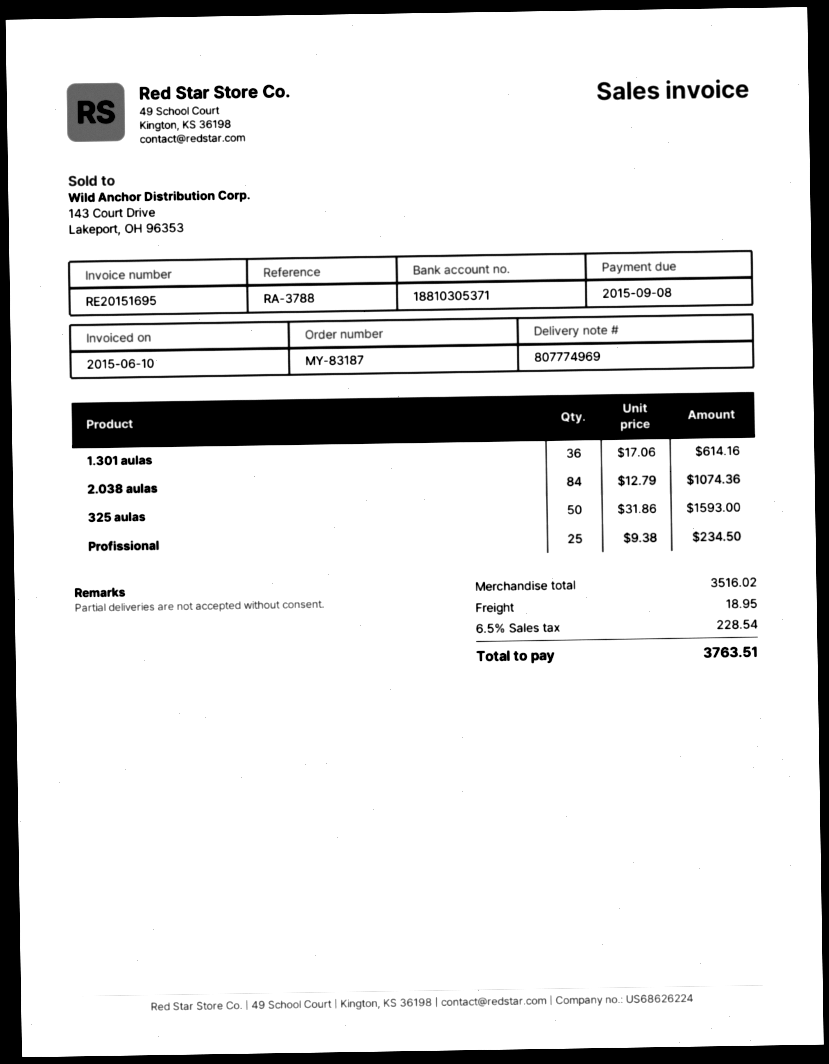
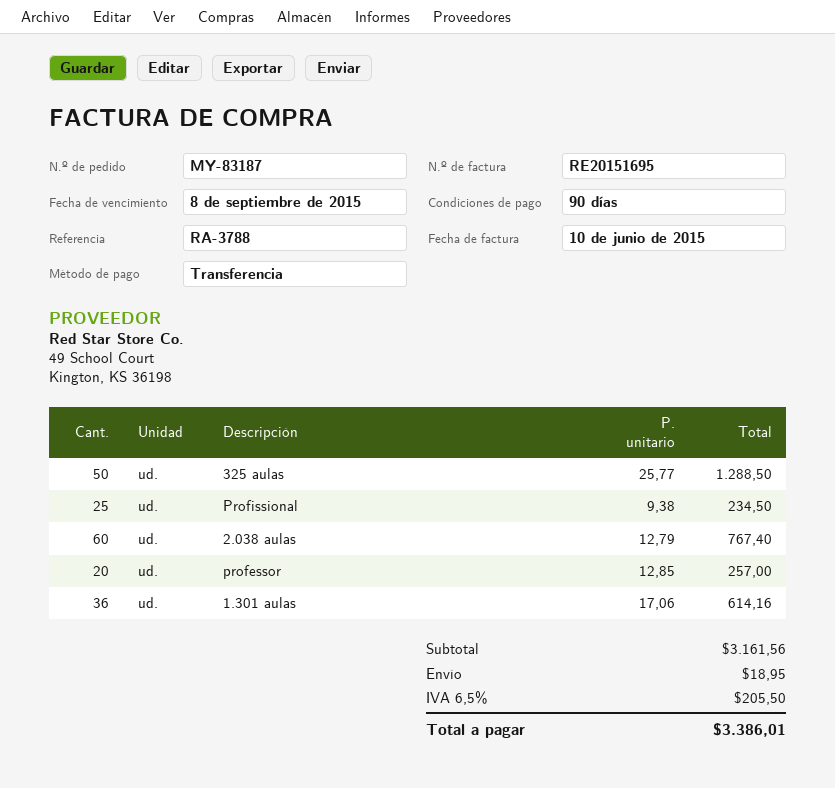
2.038 aulas: 84 x 12.79 = 1074.36 -> 60 x 12.79 = 767.40
325 aulas: 50 x 31.86 = 1593.00 -> 50 x 25.77 = 1288.50
professor: none -> 20 x 12.85 = 257.00
subtotal: 3516.02 -> 3161.56
tax: 6.5% = 228.54 -> 6.5% = 205.50
total: 3763.51 -> 3386.01

